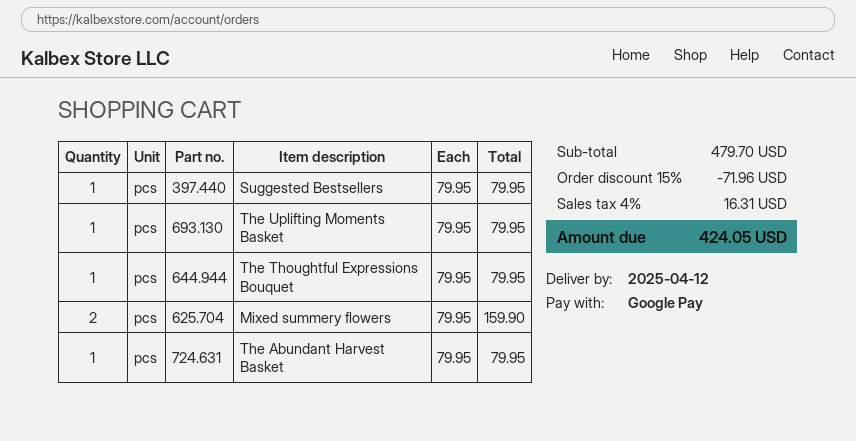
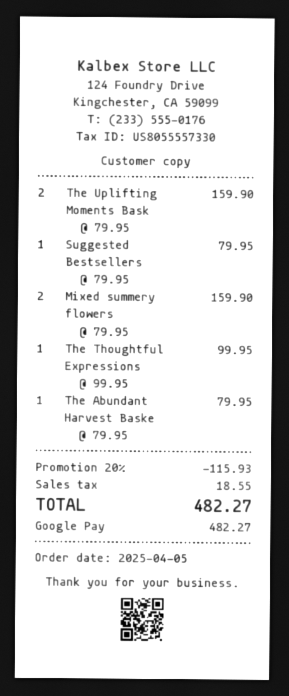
The Uplifting Moments Basket: 1 x 79.95 = 79.95 -> 2 x 79.95 = 159.90
The Thoughtful Expressions Bouquet: 1 x 79.95 = 79.95 -> 1 x 99.95 = 99.95
discount: 15% = 71.96 -> 20% = 115.93
tax: 16.31 -> 18.55
total: 424.05 -> 482.27

